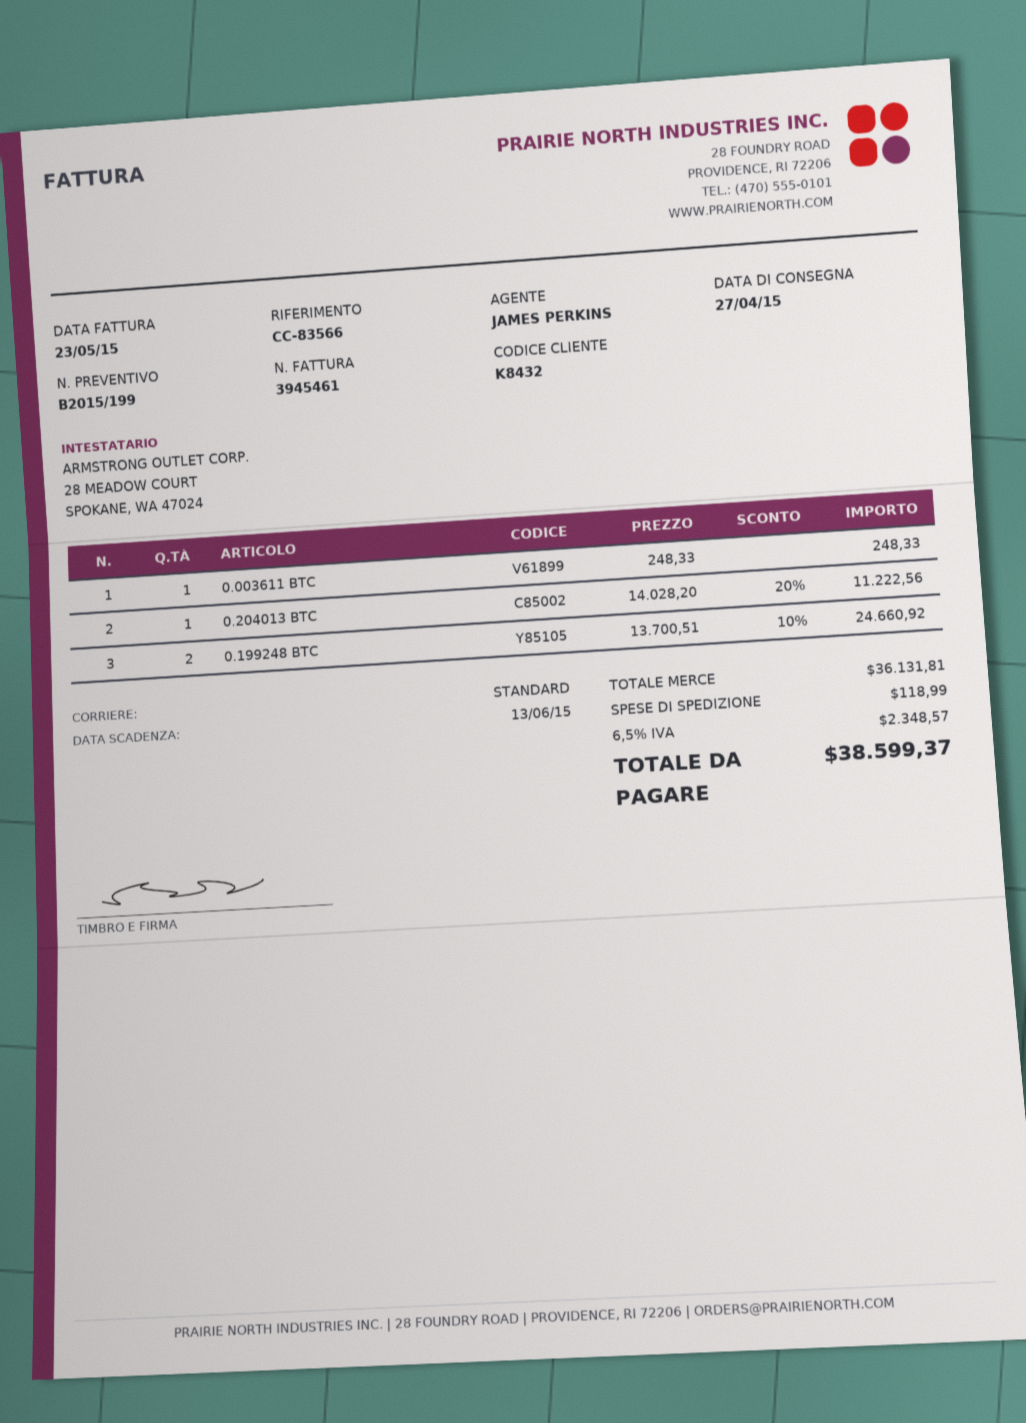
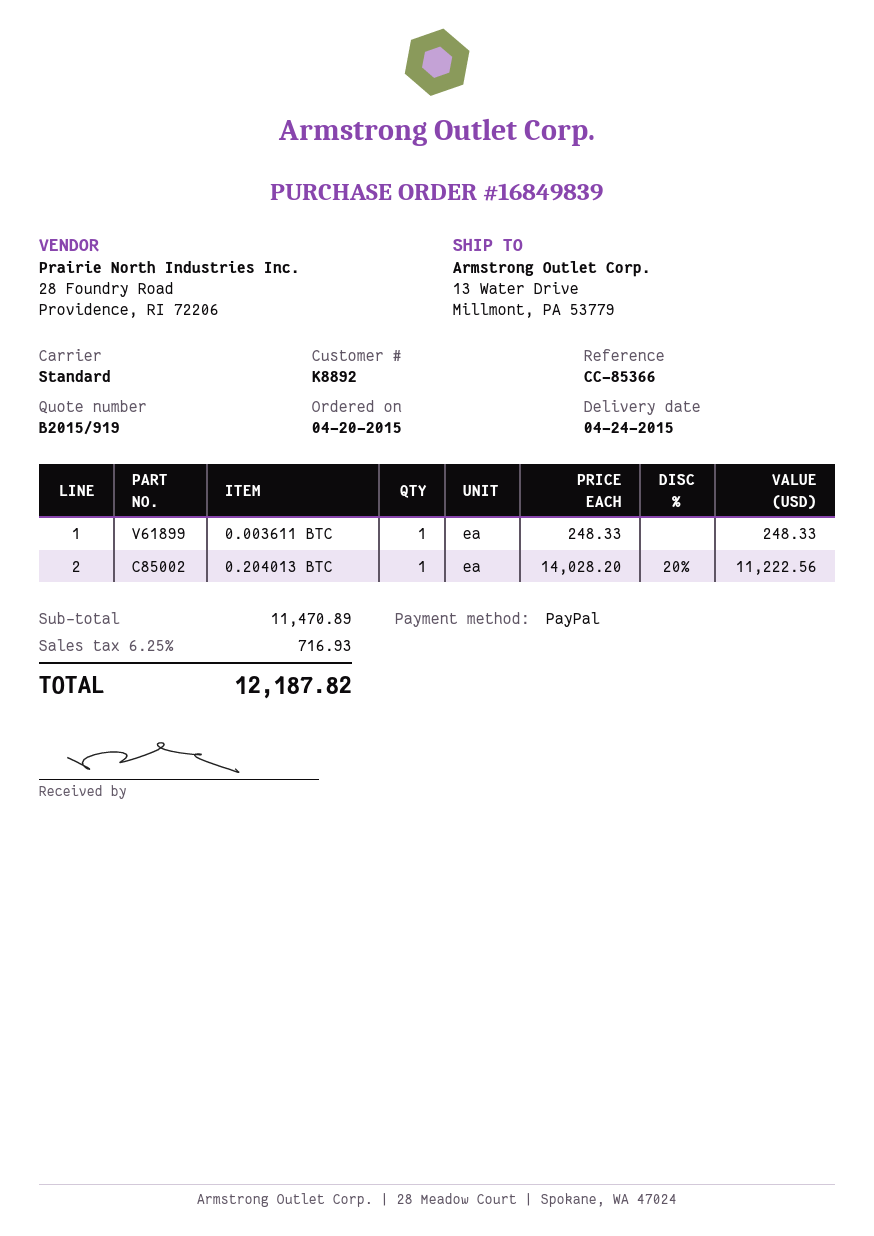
quote number: B2015/199 -> B2015/919
delivery date: 2015-04-27 -> 2015-04-24
customer number: K8432 -> K8892
reference: CC-83566 -> CC-85366
0.199248 BTC: 2 x 13700.51 - 10% = 24660.92 -> none
subtotal: 36131.81 -> 11470.89
shipping: 118.99 -> none
tax: 6.5% = 2348.57 -> 6.25% = 716.93
total: 38599.37 -> 12187.82

